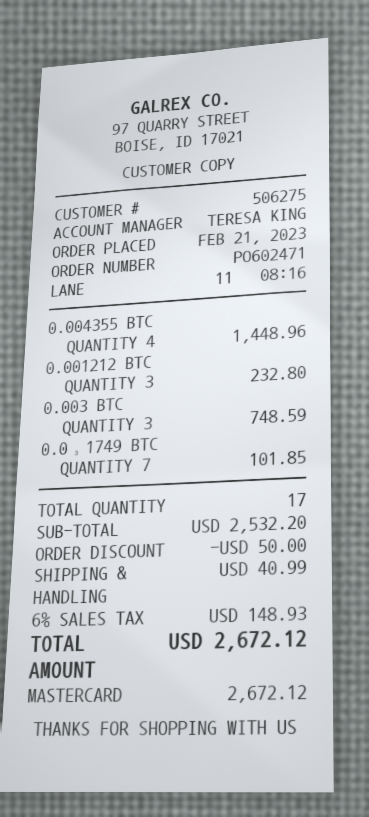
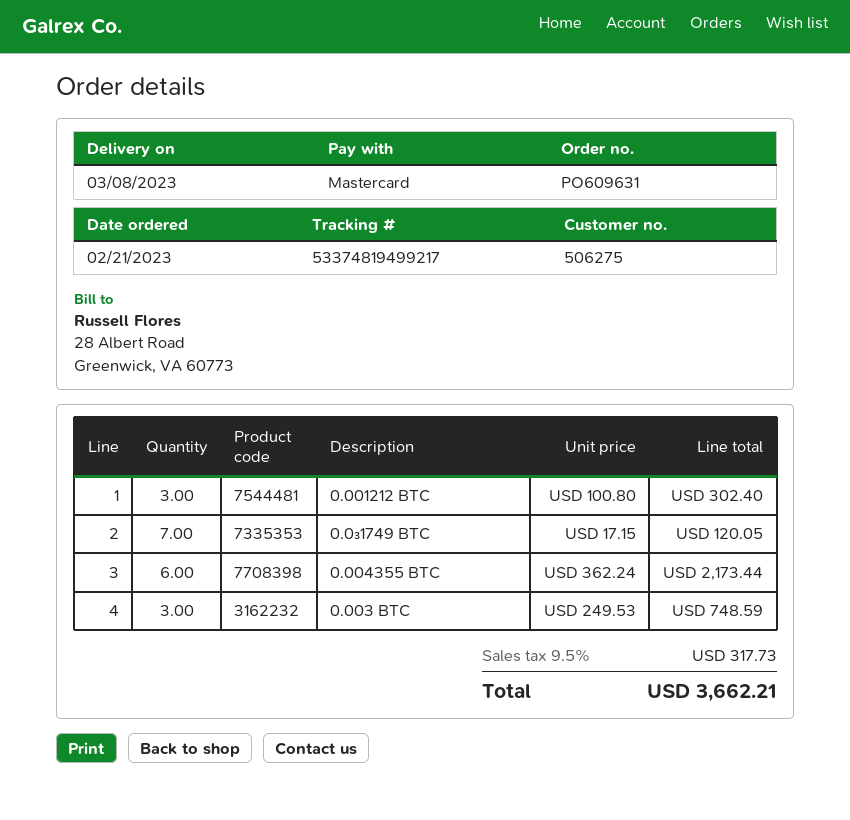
order number: PO602471 -> PO609631
0.004355 BTC: 4 for 1448.96 -> 6 for 2173.44
0.001212 BTC: 3 for 232.80 -> 3 for 302.40
0.0₃1749 BTC: 7 for 101.85 -> 7 for 120.05
discount: 50.00 -> none
shipping: 40.99 -> none
tax: 6% = 148.93 -> 9.5% = 317.73
total: 2672.12 -> 3662.21

